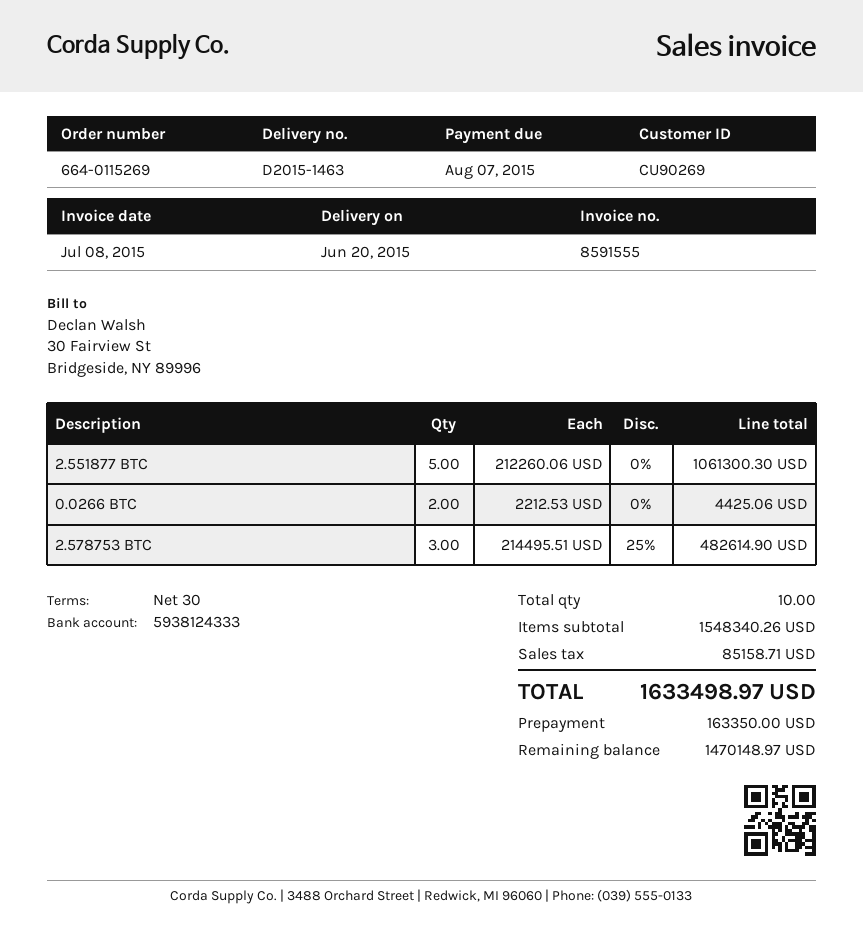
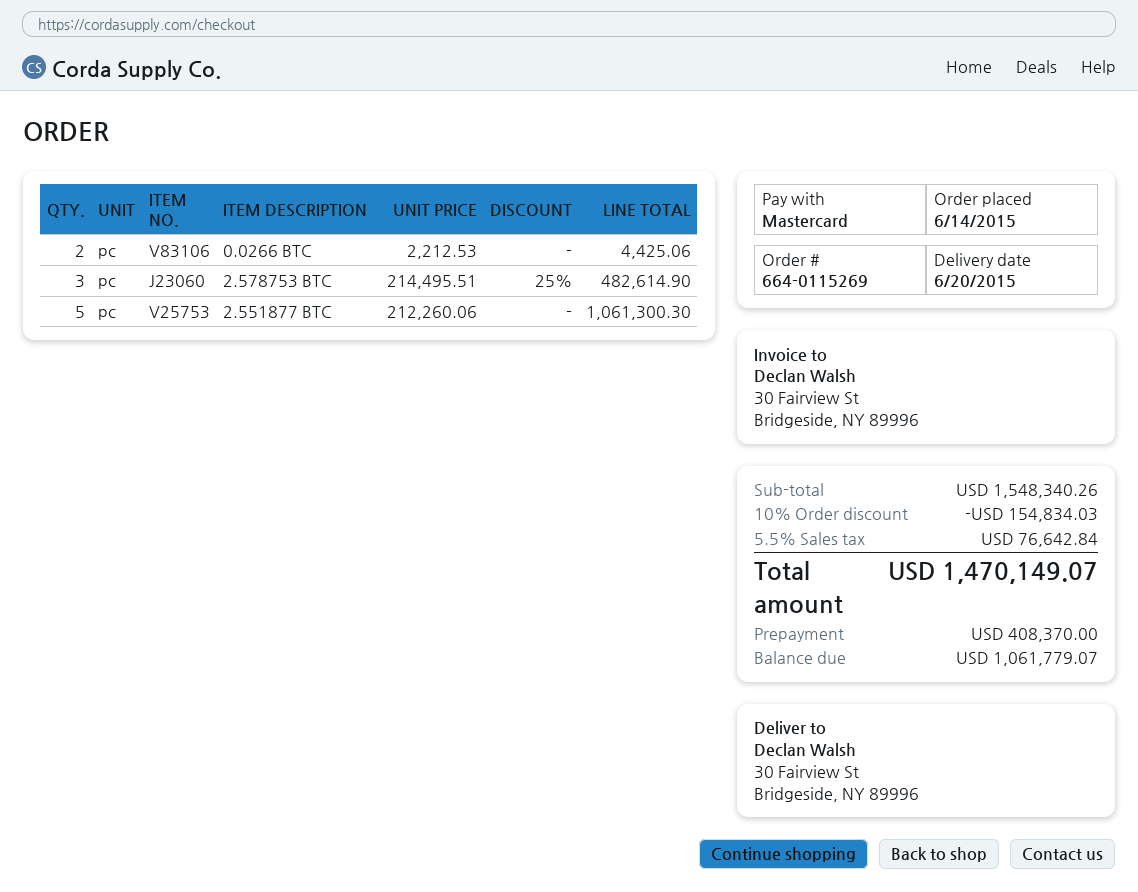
discount: none -> 10% = 154834.03
tax: 85158.71 -> 76642.84
total: 1633498.97 -> 1470149.07
deposit: 163350.00 -> 408370.00
balance: 1470148.97 -> 1061779.07

